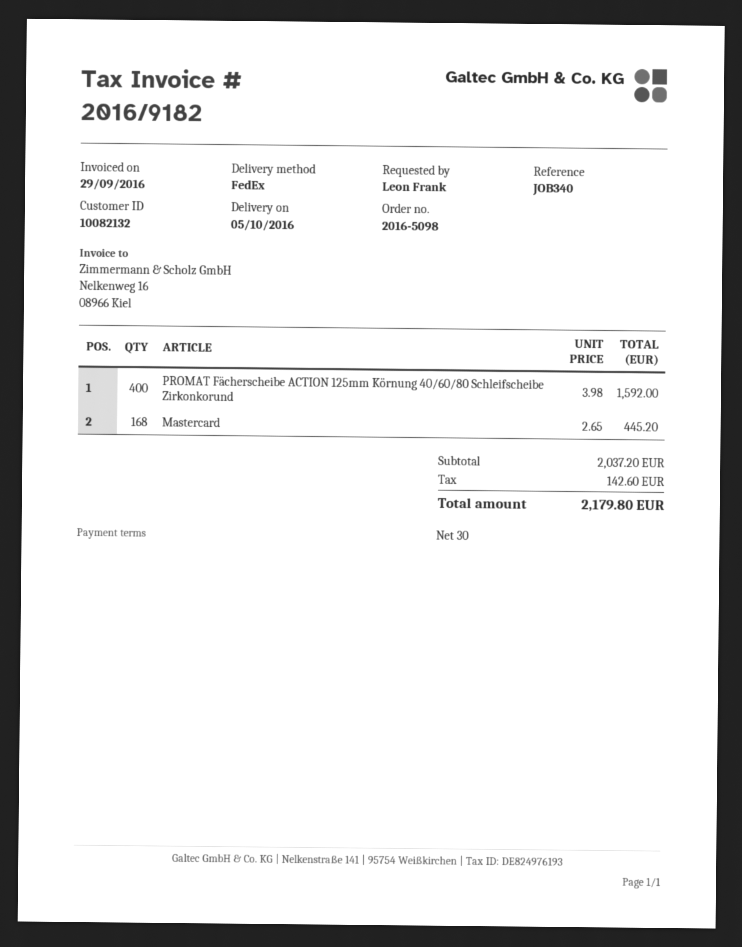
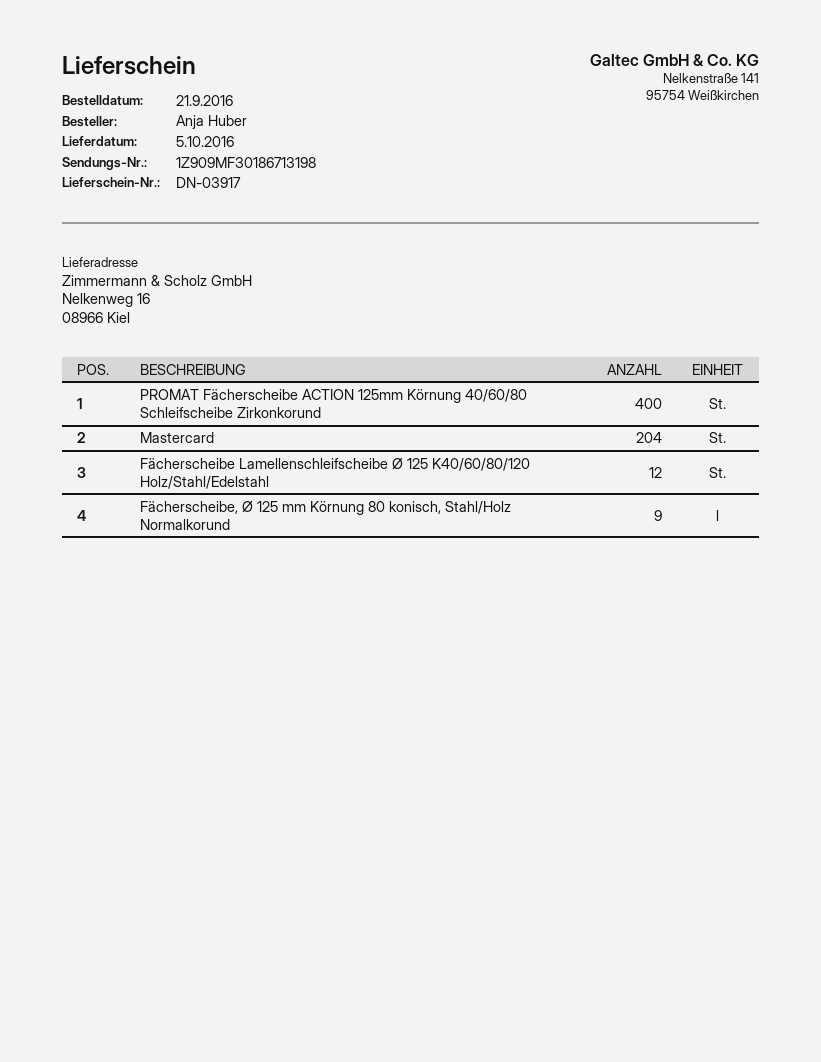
ordered by: Leon Frank -> Anja Huber
Mastercard: 168 -> 204
Fächerscheibe Lamellenschleifscheibe Ø 125 K40/60/80/120 Holz/Stahl/Edelstahl: none -> 12
Fächerscheibe, Ø 125 mm Körnung 80 konisch, Stahl/Holz Normalkorund: none -> 9

